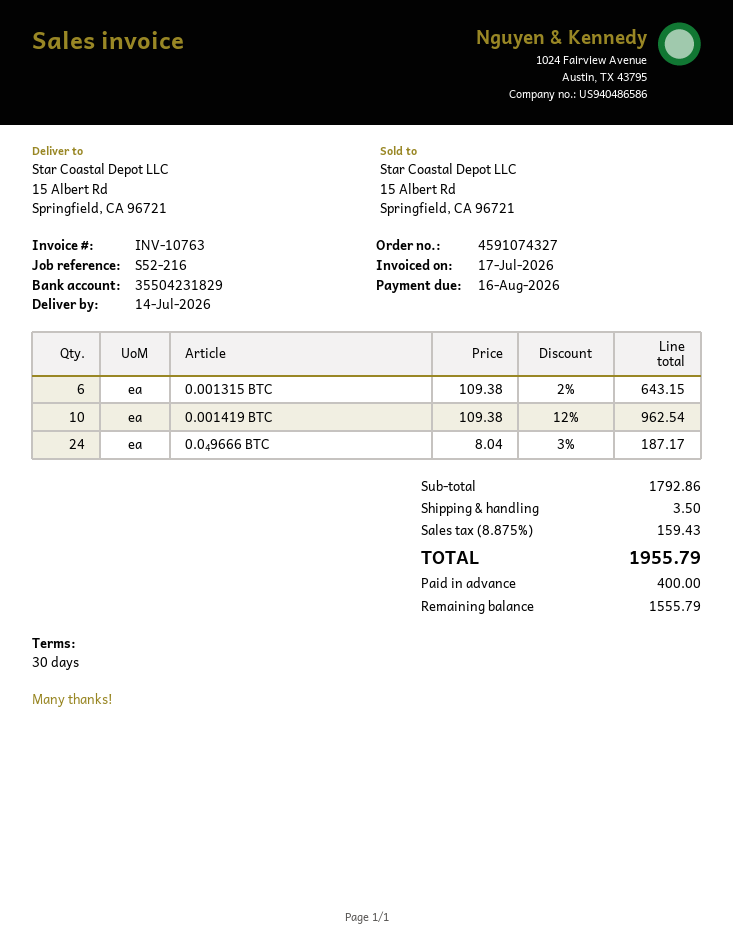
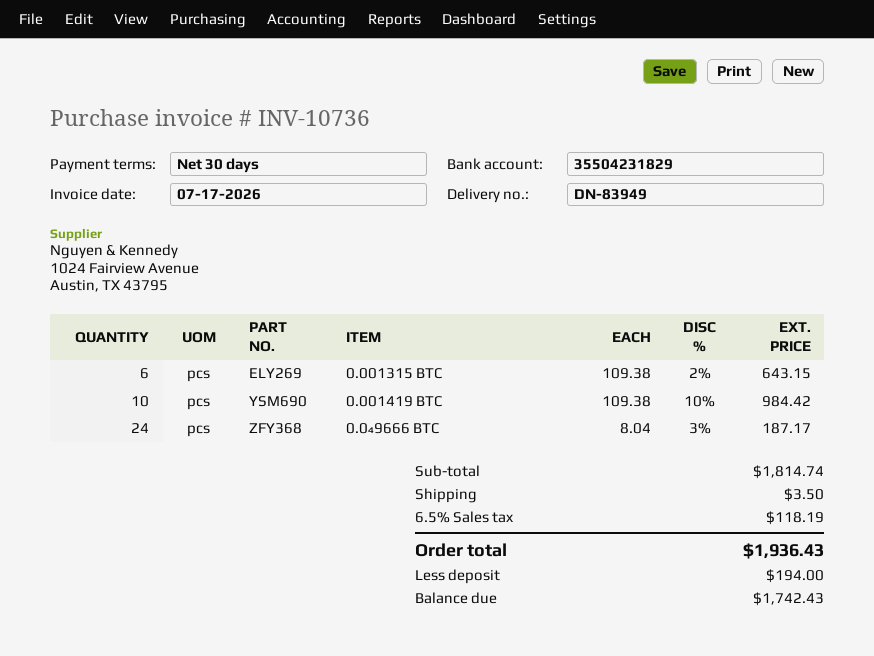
invoice number: INV-10763 -> INV-10736
0.001419 BTC: 10 x 109.38 - 12% = 962.54 -> 10 x 109.38 - 10% = 984.42
subtotal: 1792.86 -> 1814.74
tax: 8.875% = 159.43 -> 6.5% = 118.19
total: 1955.79 -> 1936.43
deposit: 400.00 -> 194.00
balance: 1555.79 -> 1742.43

